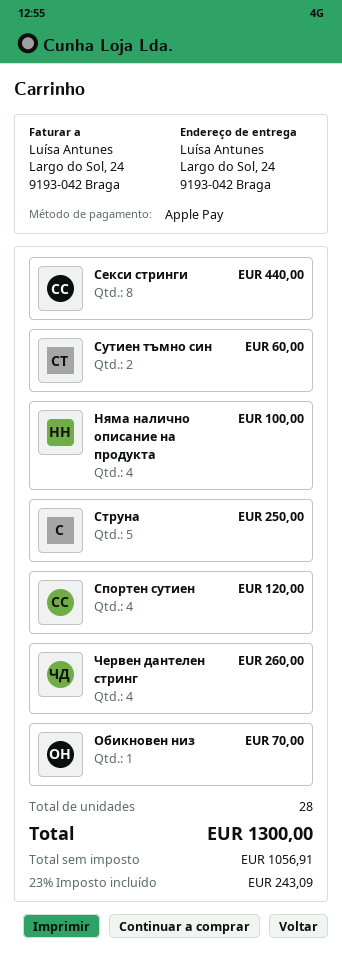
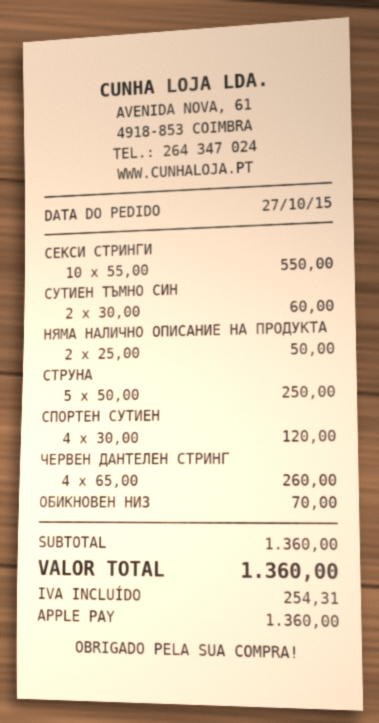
Секси стринги: 8 for 440.00 -> 10 for 550.00
Няма налично описание на продукта: 4 for 100.00 -> 2 for 50.00
tax: 243.09 -> 254.31
total: 1300.00 -> 1360.00

